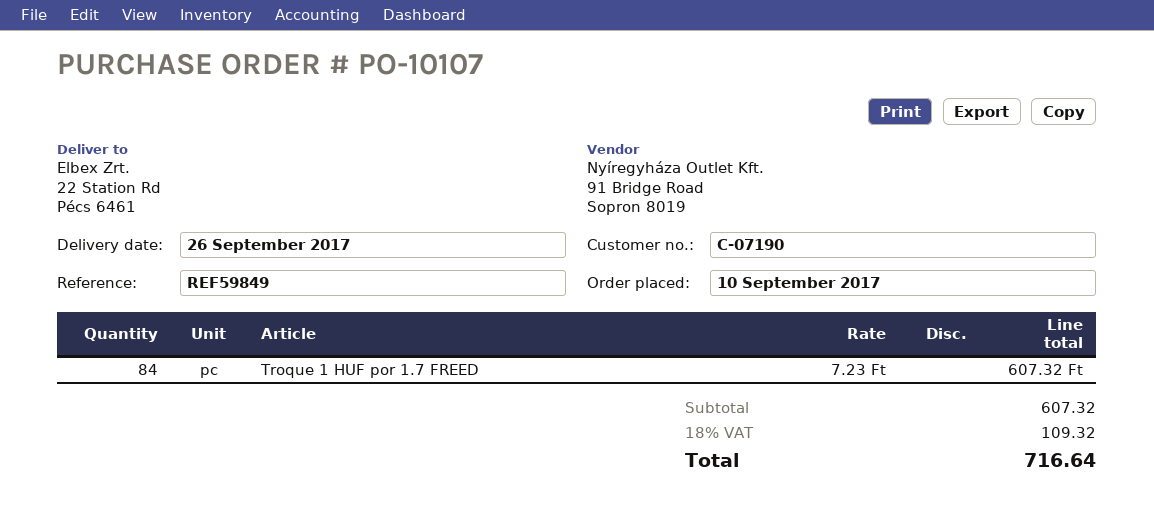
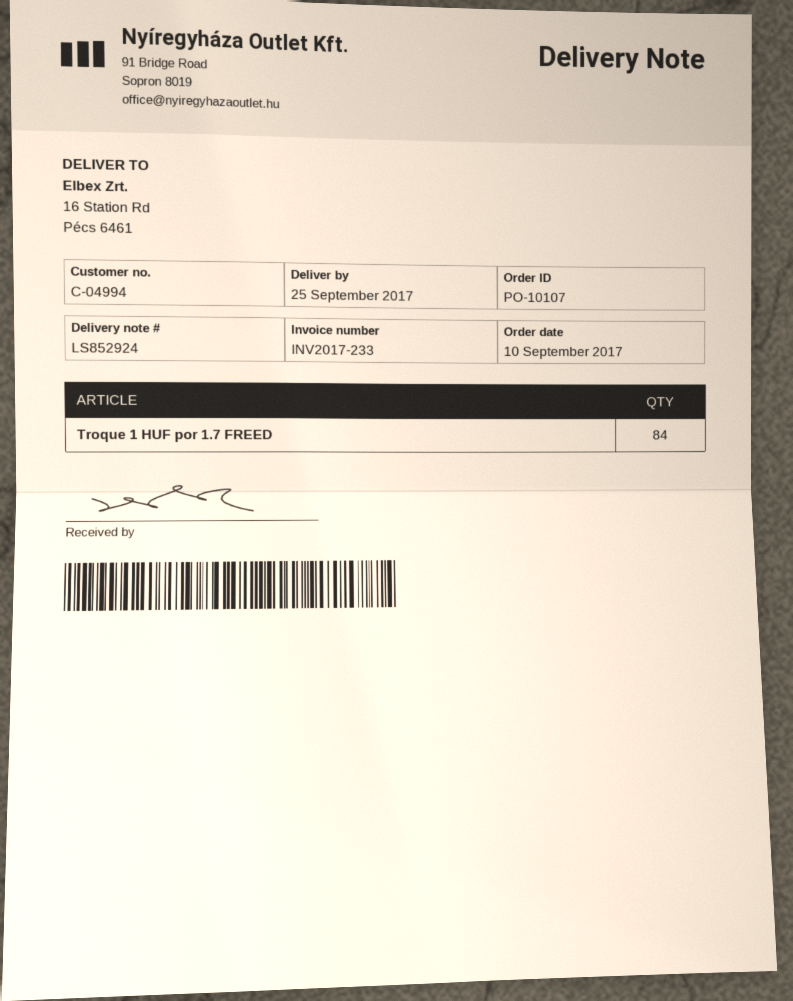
delivery date: 2017-09-26 -> 2017-09-25
customer number: C-07190 -> C-04994
ship to: 22 Station Rd, Pécs 6461 -> 16 Station Rd, Pécs 6461

